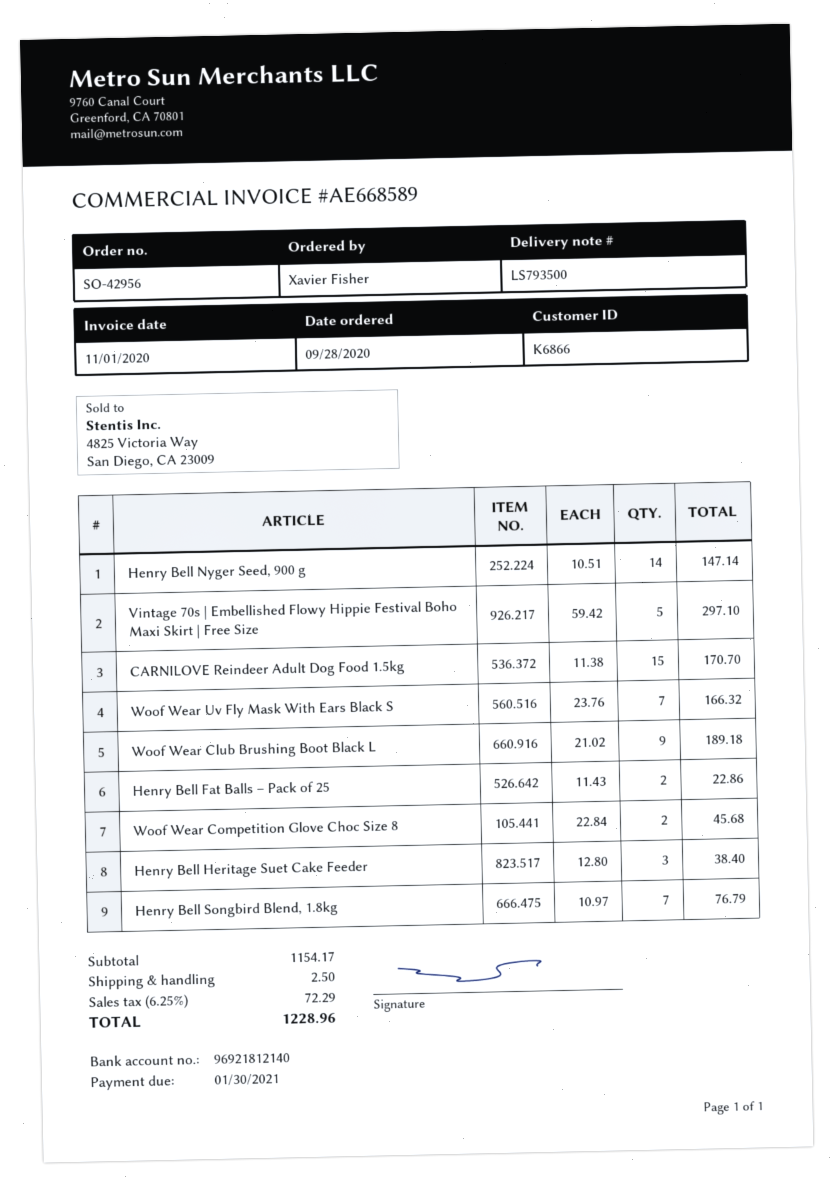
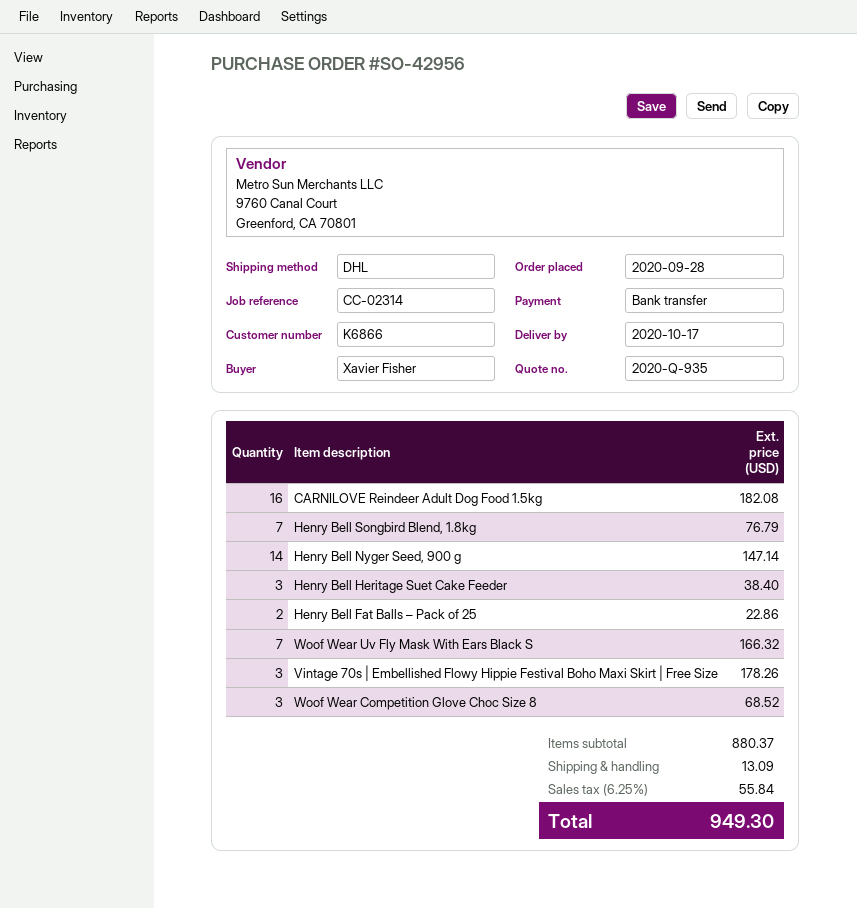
Vintage 70s | Embellished Flowy Hippie Festival Boho Maxi Skirt | Free Size: 5 for 297.10 -> 3 for 178.26
CARNILOVE Reindeer Adult Dog Food 1.5kg: 15 for 170.70 -> 16 for 182.08
Woof Wear Club Brushing Boot Black L: 9 for 189.18 -> none
Woof Wear Competition Glove Choc Size 8: 2 for 45.68 -> 3 for 68.52
subtotal: 1154.17 -> 880.37
shipping: 2.50 -> 13.09
tax: 6.25% = 72.29 -> 6.25% = 55.84
total: 1228.96 -> 949.30

